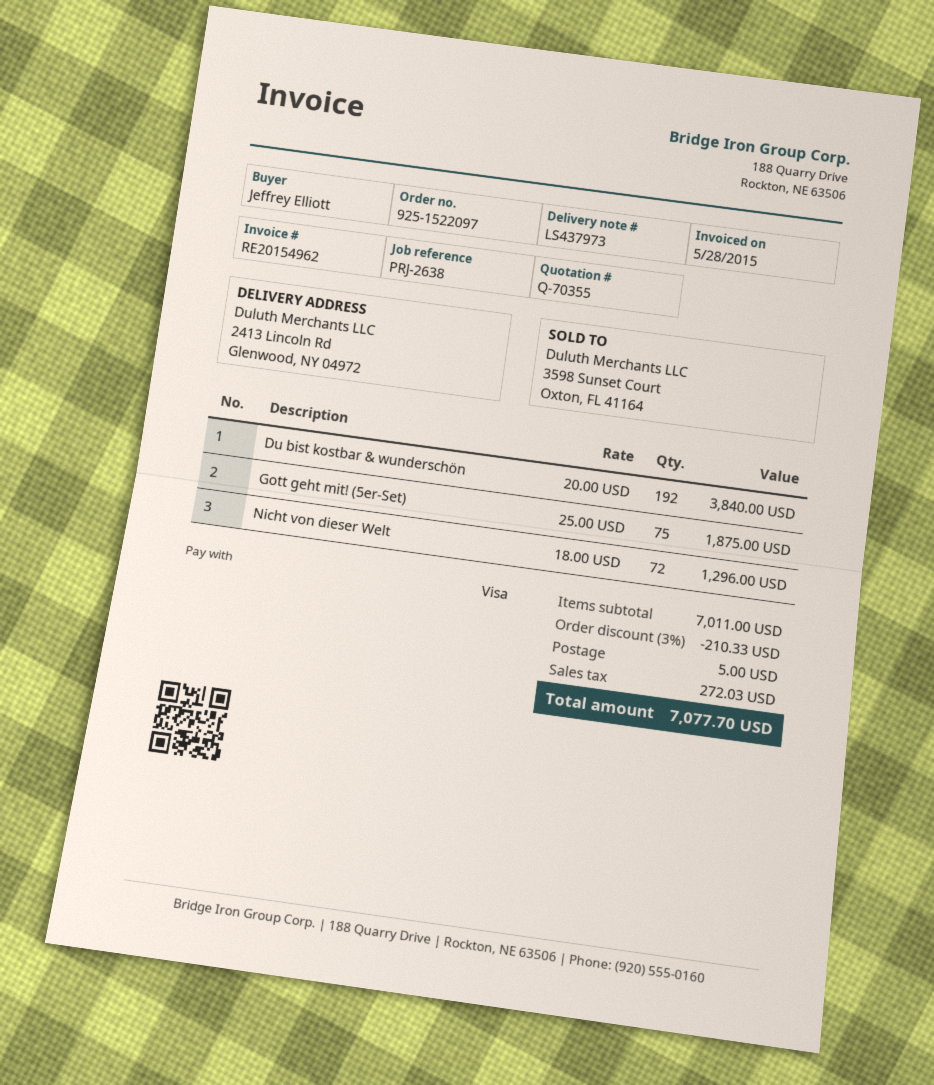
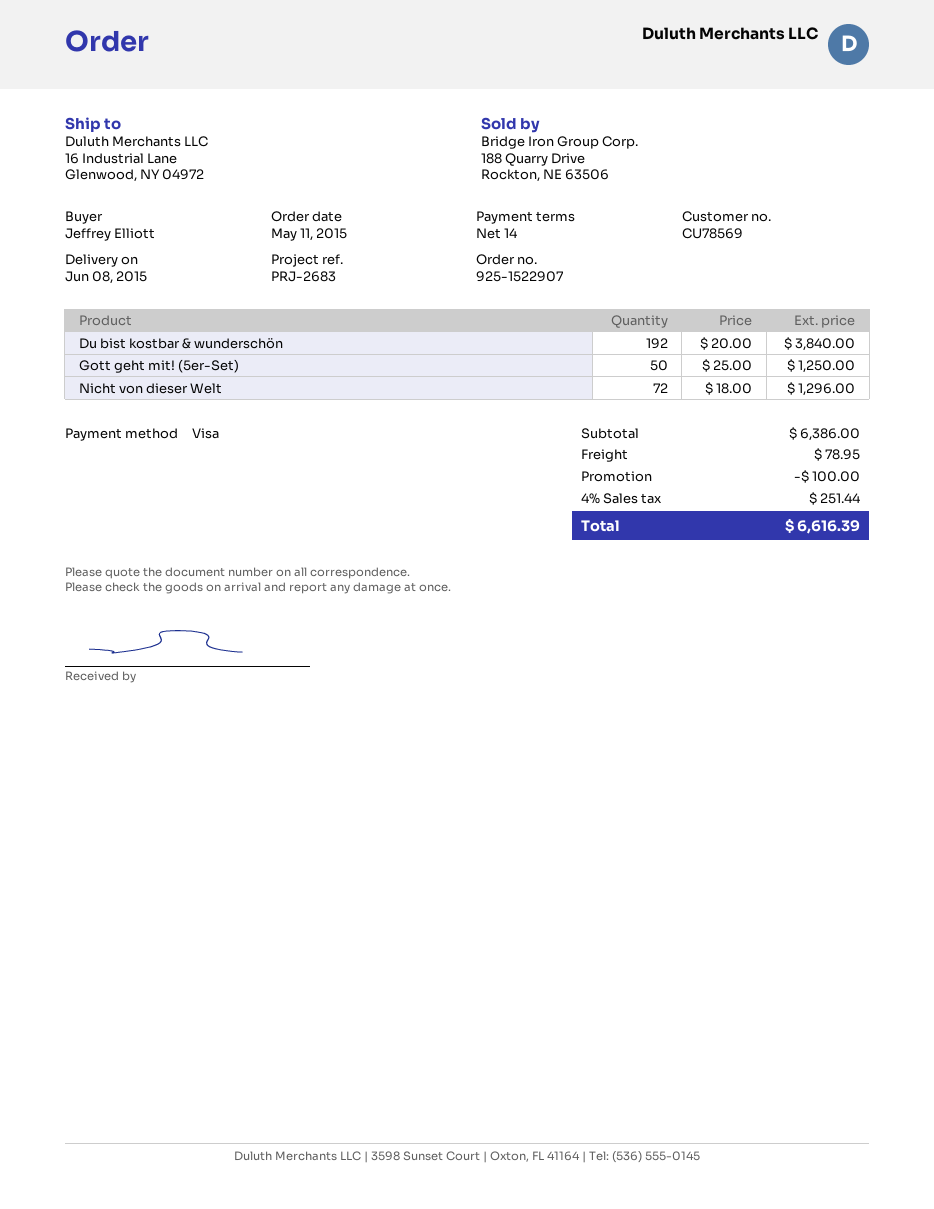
order number: 925-1522097 -> 925-1522907
reference: PRJ-2638 -> PRJ-2683
ship to: 2413 Lincoln Rd, Glenwood, NY 04972 -> 16 Industrial Lane, Glenwood, NY 04972
Gott geht mit! (5er-Set): 75 x 25.00 = 1875.00 -> 50 x 25.00 = 1250.00
subtotal: 7011.00 -> 6386.00
discount: 210.33 -> 100.00
shipping: 5.00 -> 78.95
tax: 272.03 -> 251.44
total: 7077.70 -> 6616.39

